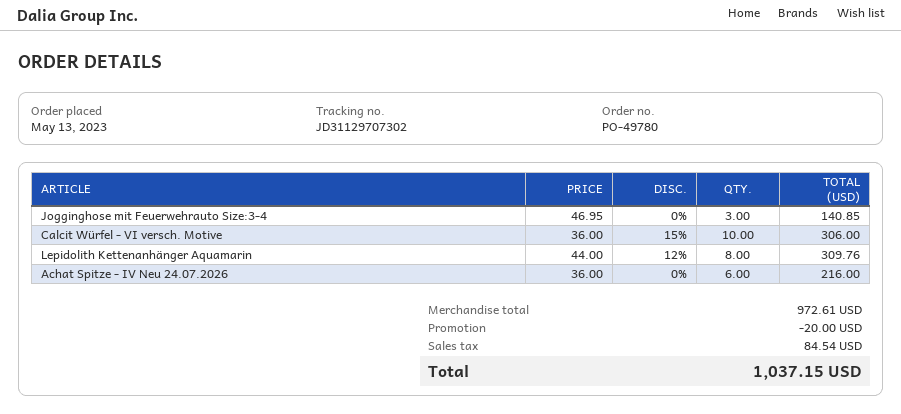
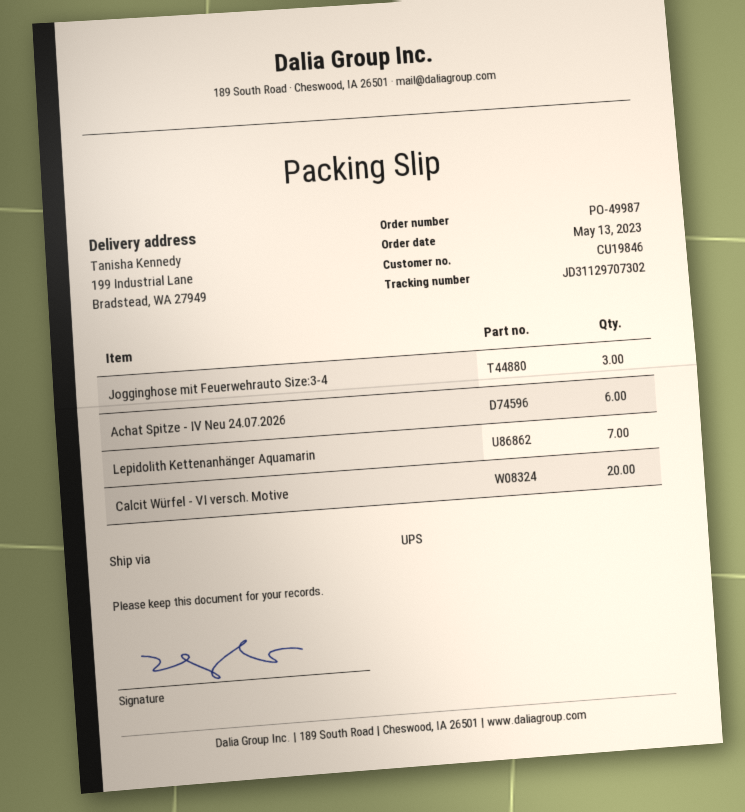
order number: PO-49780 -> PO-49987
Calcit Würfel - VI versch. Motive: 10 -> 20
Lepidolith Kettenanhänger Aquamarin: 8 -> 7

